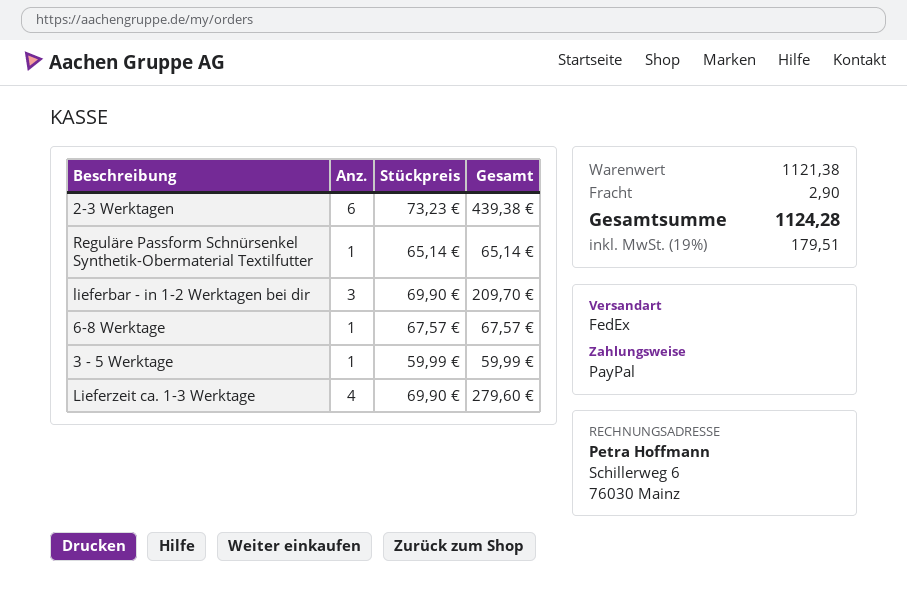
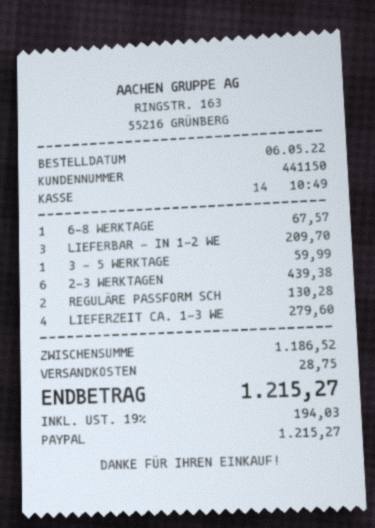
Reguläre Passform Schnürsenkel Synthetik-Obermaterial Textilfutter: 1 for 65.14 -> 2 for 130.28
subtotal: 1121.38 -> 1186.52
shipping: 2.90 -> 28.75
tax: 19% = 179.51 -> 19% = 194.03
total: 1124.28 -> 1215.27

